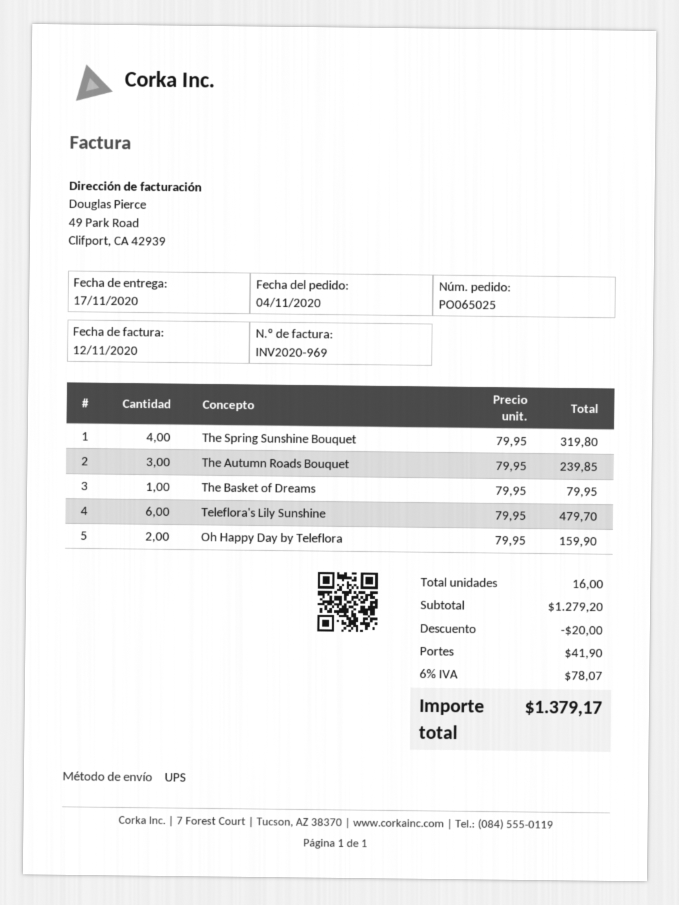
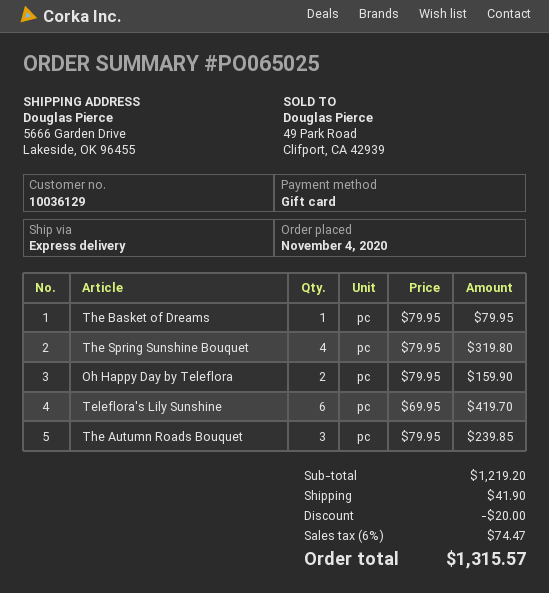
shipping method: UPS -> express
Teleflora's Lily Sunshine: 6 x 79.95 = 479.70 -> 6 x 69.95 = 419.70
subtotal: 1279.20 -> 1219.20
tax: 6% = 78.07 -> 6% = 74.47
total: 1379.17 -> 1315.57

